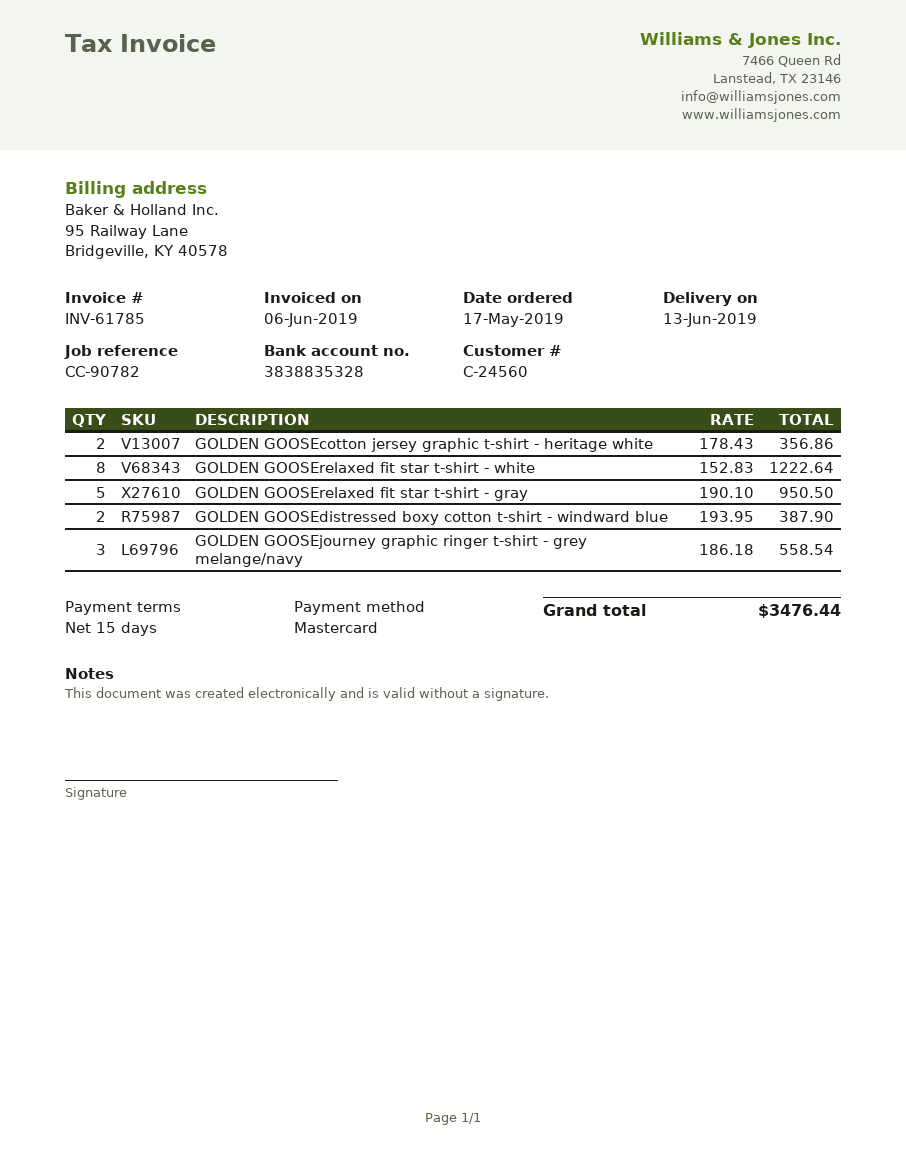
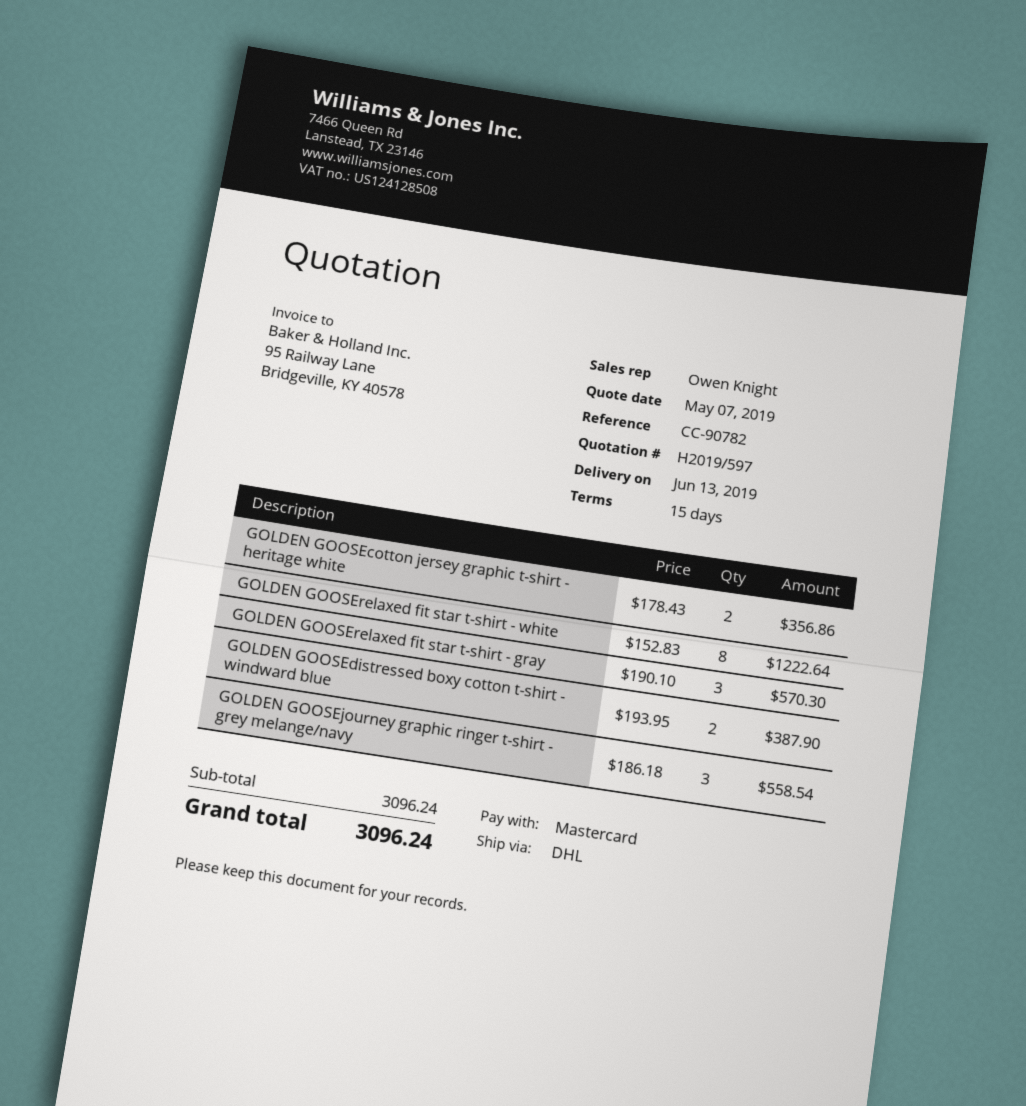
GOLDEN GOOSErelaxed fit star t-shirt - gray: 5 x 190.10 = 950.50 -> 3 x 190.10 = 570.30
total: 3476.44 -> 3096.24

